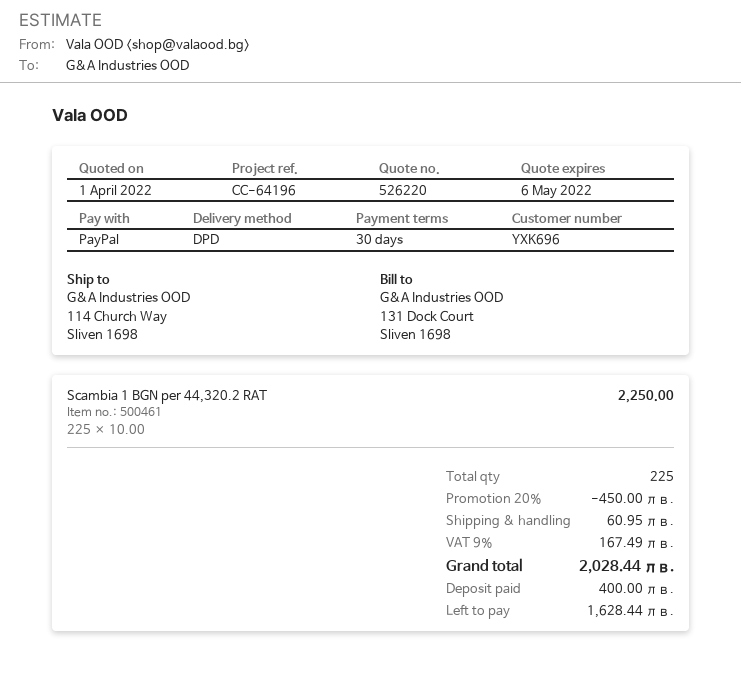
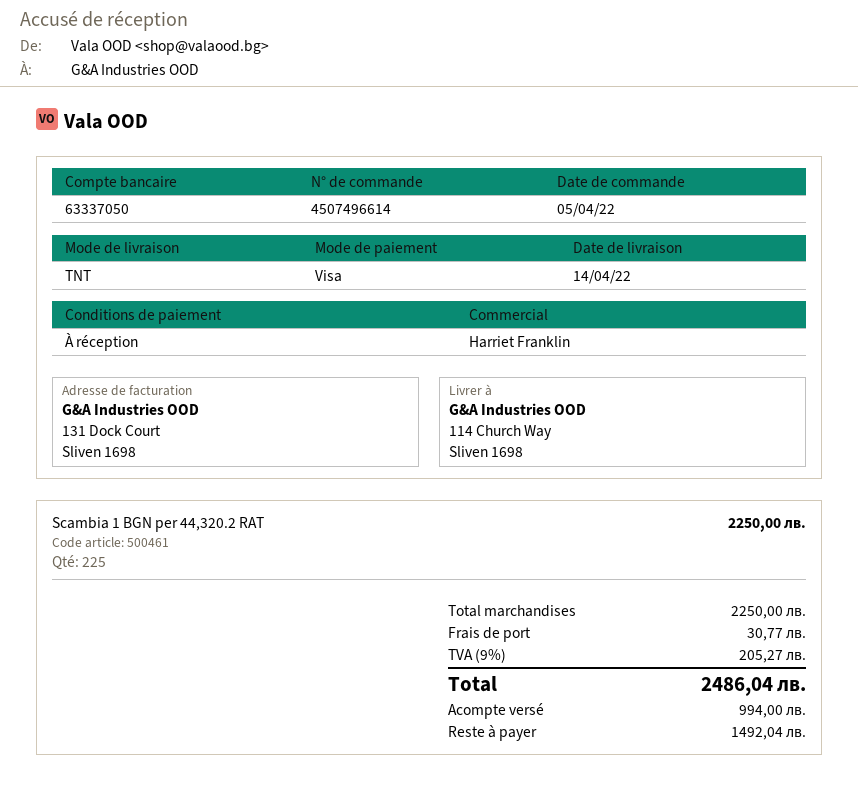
payment terms: 30 days -> on receipt
payment method: PayPal -> Visa
shipping method: DPD -> TNT
discount: 20% = 450.00 -> none
shipping: 60.95 -> 30.77
tax: 9% = 167.49 -> 9% = 205.27
total: 2028.44 -> 2486.04
deposit: 400.00 -> 994.00
balance: 1628.44 -> 1492.04

